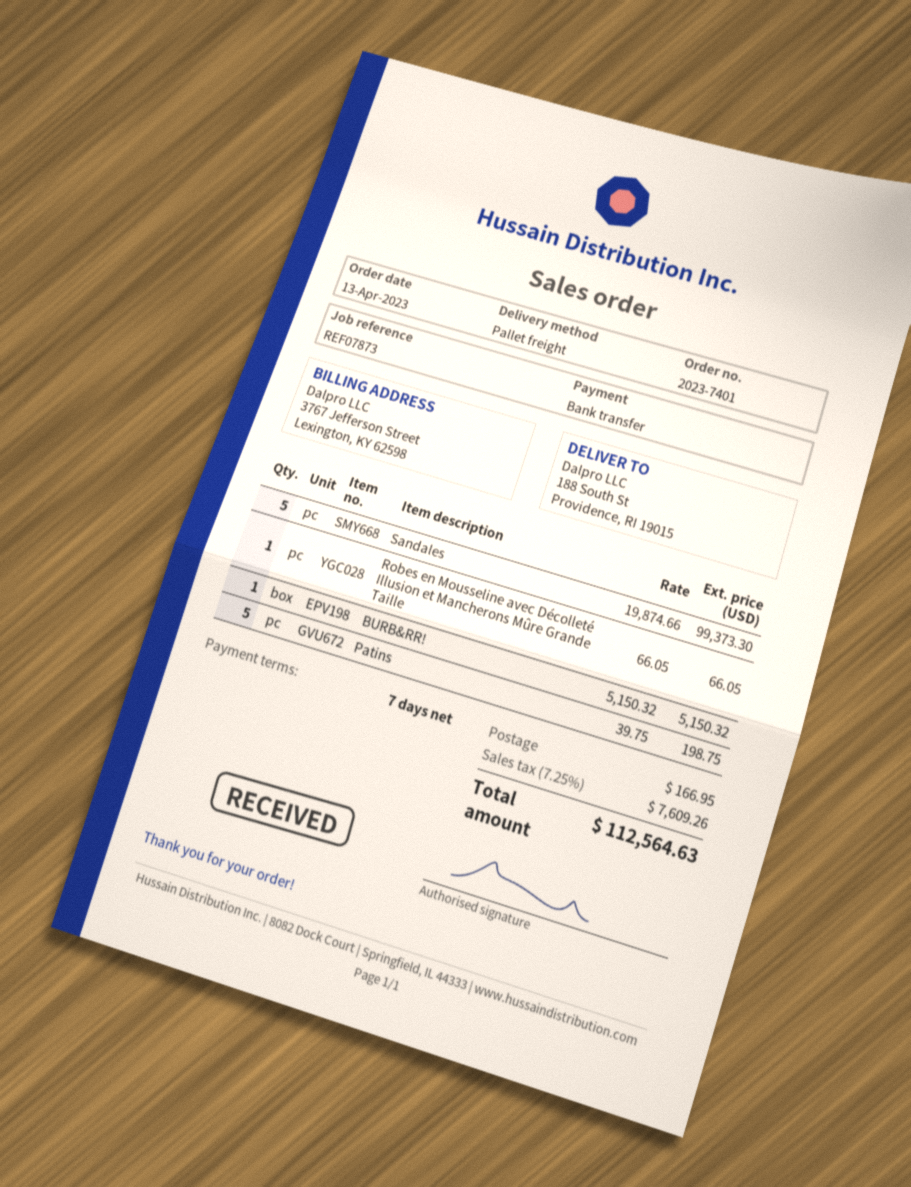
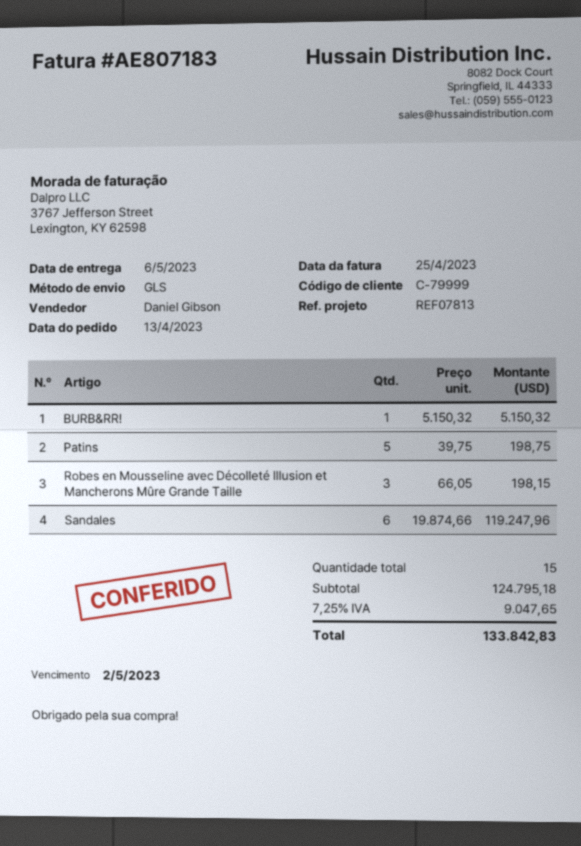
reference: REF07873 -> REF07813
shipping method: pallet freight -> GLS
Sandales: 5 x 19874.66 = 99373.30 -> 6 x 19874.66 = 119247.96
Robes en Mousseline avec Décolleté Illusion et Mancherons Mûre Grande Taille: 1 x 66.05 = 66.05 -> 3 x 66.05 = 198.15
shipping: 166.95 -> none
tax: 7.25% = 7609.26 -> 7.25% = 9047.65
total: 112564.63 -> 133842.83

